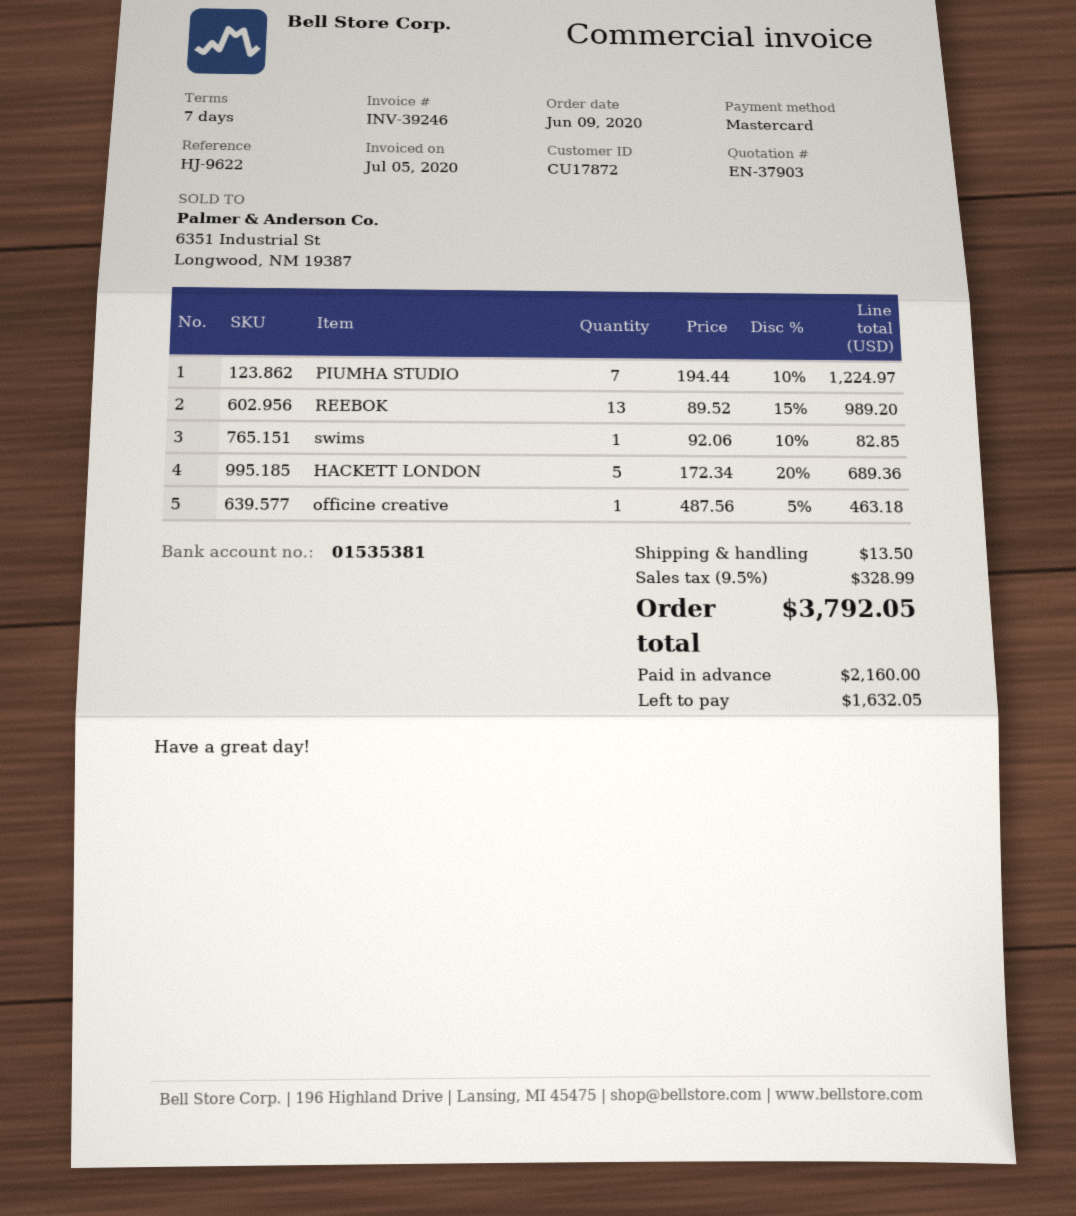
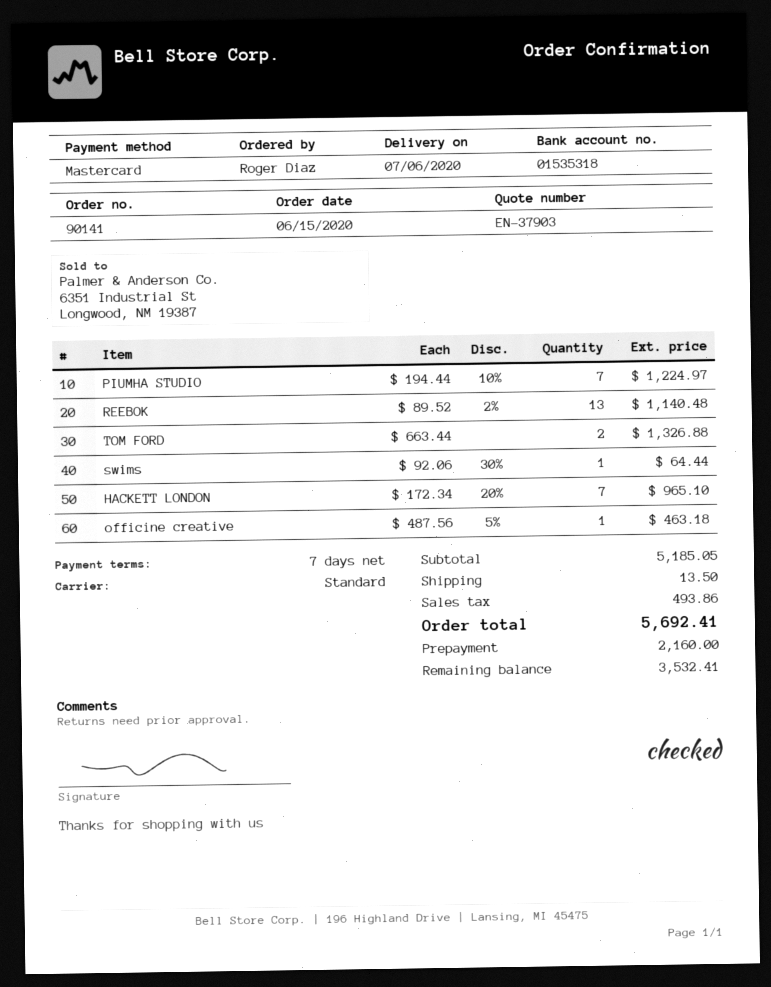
order date: 2020-06-09 -> 2020-06-15
bank account: 01535381 -> 01535318
REEBOK: 13 x 89.52 - 15% = 989.20 -> 13 x 89.52 - 2% = 1140.48
swims: 1 x 92.06 - 10% = 82.85 -> 1 x 92.06 - 30% = 64.44
HACKETT LONDON: 5 x 172.34 - 20% = 689.36 -> 7 x 172.34 - 20% = 965.10
TOM FORD: none -> 2 x 663.44 = 1326.88
tax: 328.99 -> 493.86
total: 3792.05 -> 5692.41
balance: 1632.05 -> 3532.41

